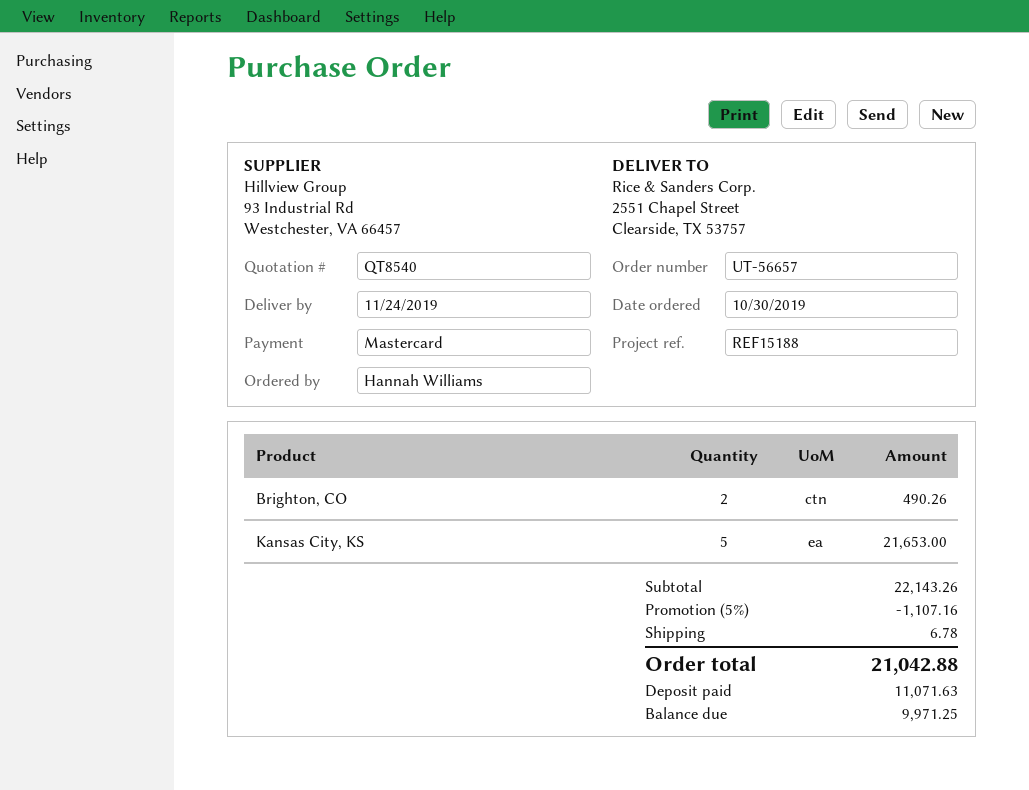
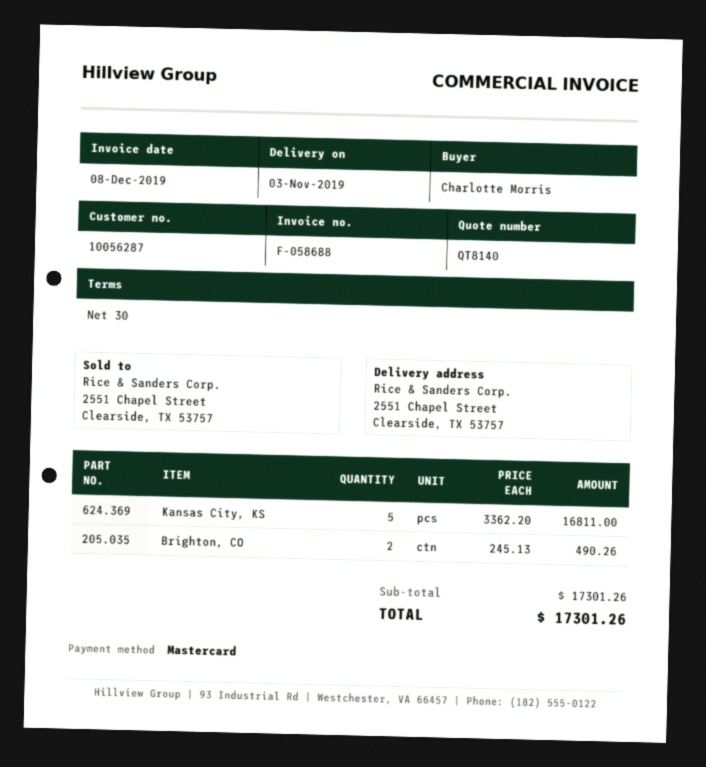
quote number: QT8540 -> QT8140
delivery date: 2019-11-24 -> 2019-11-03
ordered by: Hannah Williams -> Charlotte Morris
Kansas City, KS: 5 for 21653.00 -> 5 for 16811.00
subtotal: 22143.26 -> 17301.26
discount: 5% = 1107.16 -> none
shipping: 6.78 -> none
total: 21042.88 -> 17301.26

